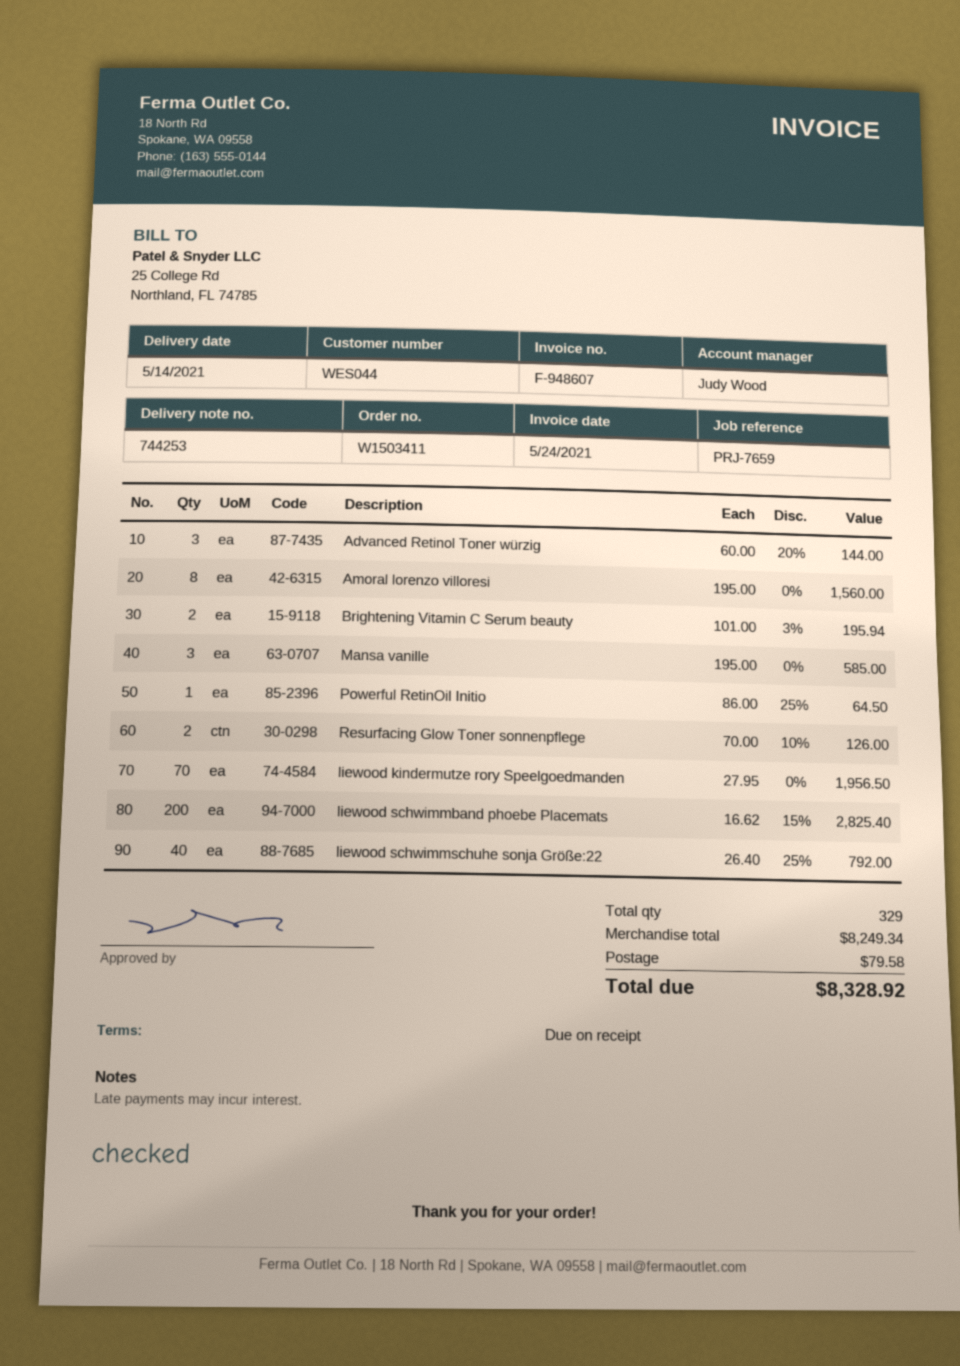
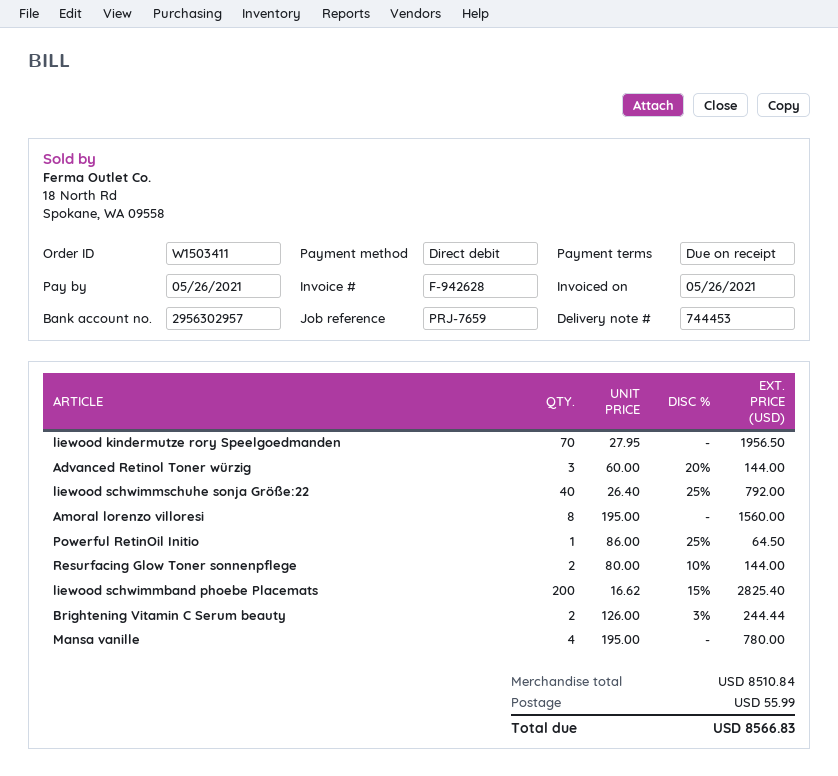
delivery note number: 744253 -> 744453
invoice number: F-948607 -> F-942628
invoice date: 2021-05-24 -> 2021-05-26
Brightening Vitamin C Serum beauty: 2 x 101.00 - 3% = 195.94 -> 2 x 126.00 - 3% = 244.44
Mansa vanille: 3 x 195.00 = 585.00 -> 4 x 195.00 = 780.00
Resurfacing Glow Toner sonnenpflege: 2 x 70.00 - 10% = 126.00 -> 2 x 80.00 - 10% = 144.00
subtotal: 8249.34 -> 8510.84
shipping: 79.58 -> 55.99
total: 8328.92 -> 8566.83

